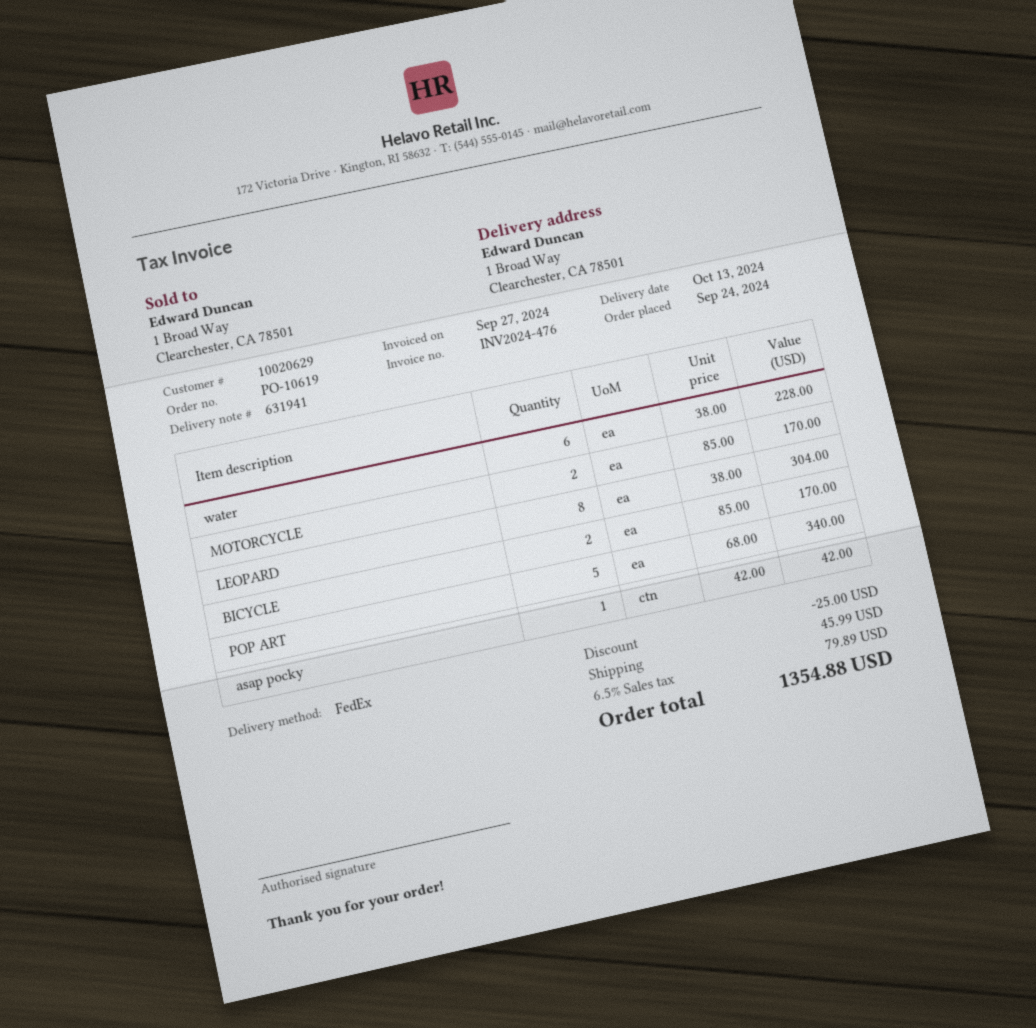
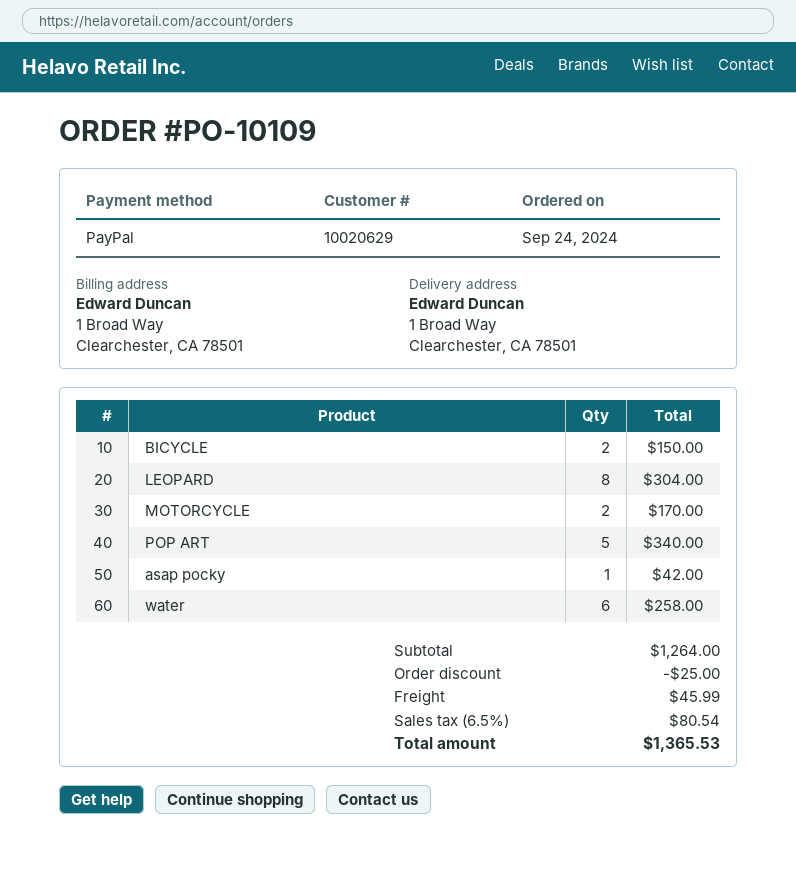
order number: PO-10619 -> PO-10109
water: 6 for 228.00 -> 6 for 258.00
BICYCLE: 2 for 170.00 -> 2 for 150.00
tax: 6.5% = 79.89 -> 6.5% = 80.54
total: 1354.88 -> 1365.53

